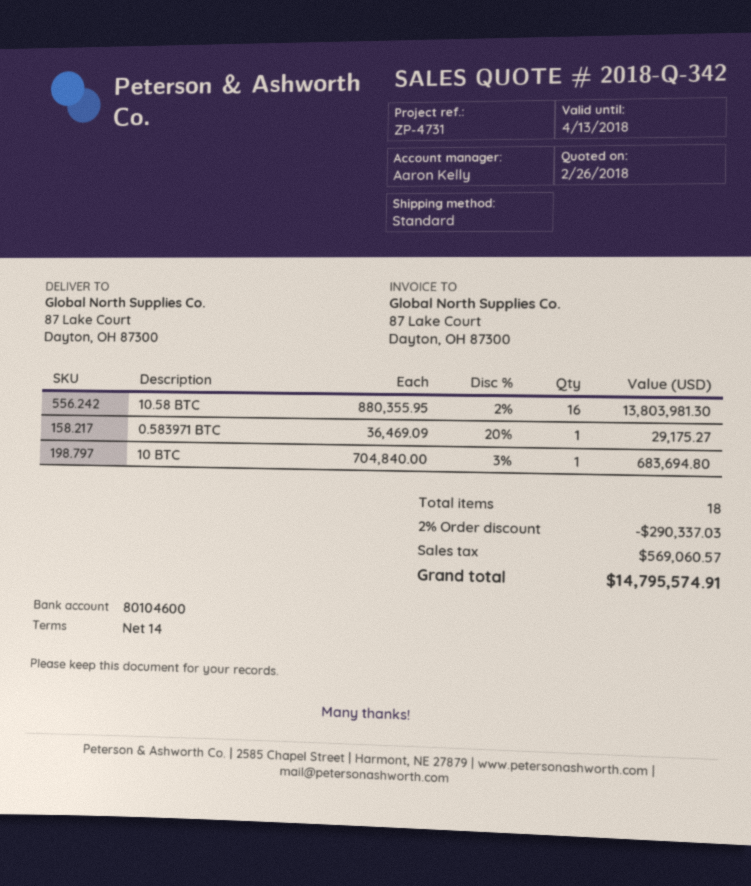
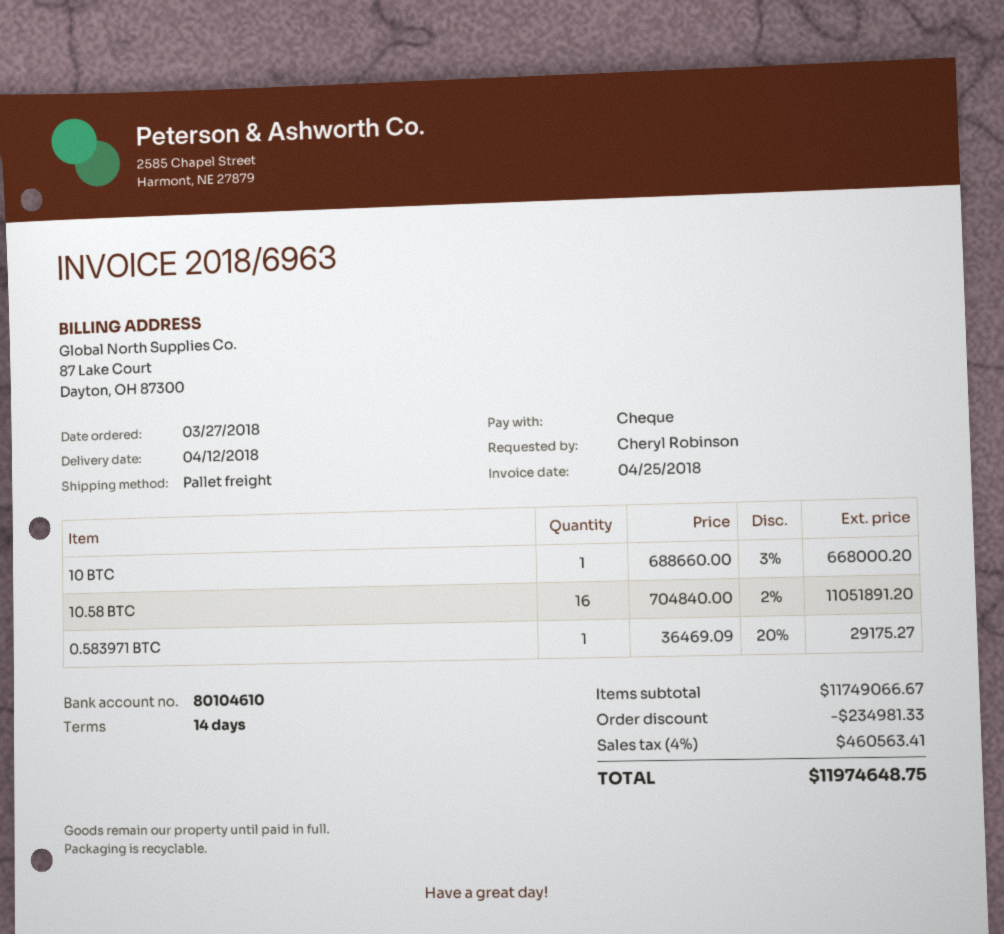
bank account: 80104600 -> 80104610
shipping method: standard -> pallet freight
10.58 BTC: 16 x 880355.95 - 2% = 13803981.30 -> 16 x 704840.00 - 2% = 11051891.20
10 BTC: 1 x 704840.00 - 3% = 683694.80 -> 1 x 688660.00 - 3% = 668000.20
discount: 290337.03 -> 234981.33
tax: 569060.57 -> 460563.41
total: 14795574.91 -> 11974648.75

